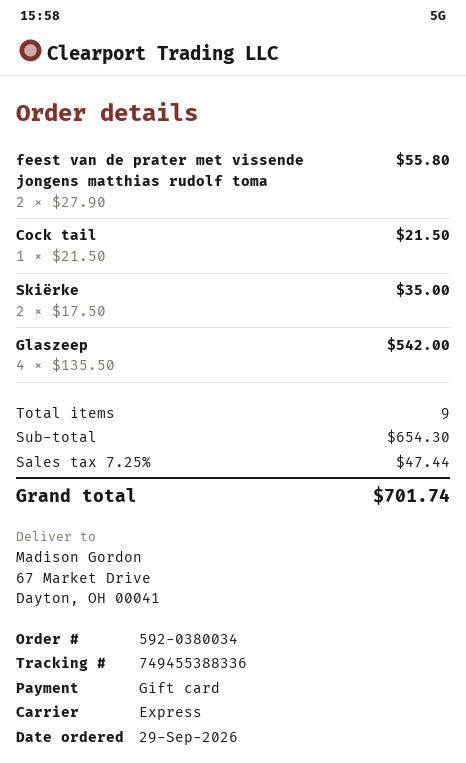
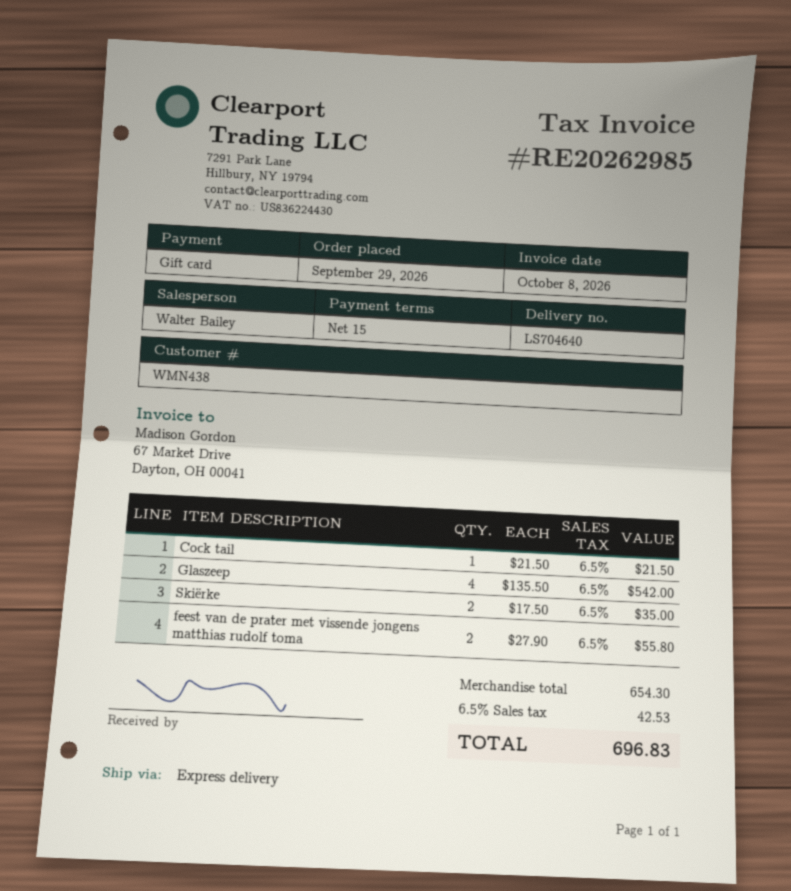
tax: 7.25% = 47.44 -> 6.5% = 42.53
total: 701.74 -> 696.83

